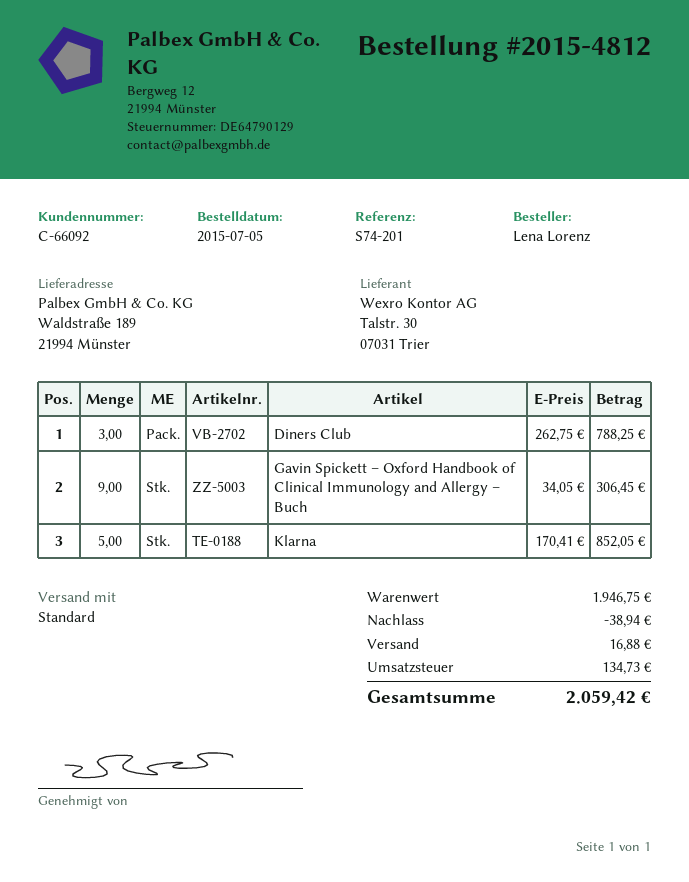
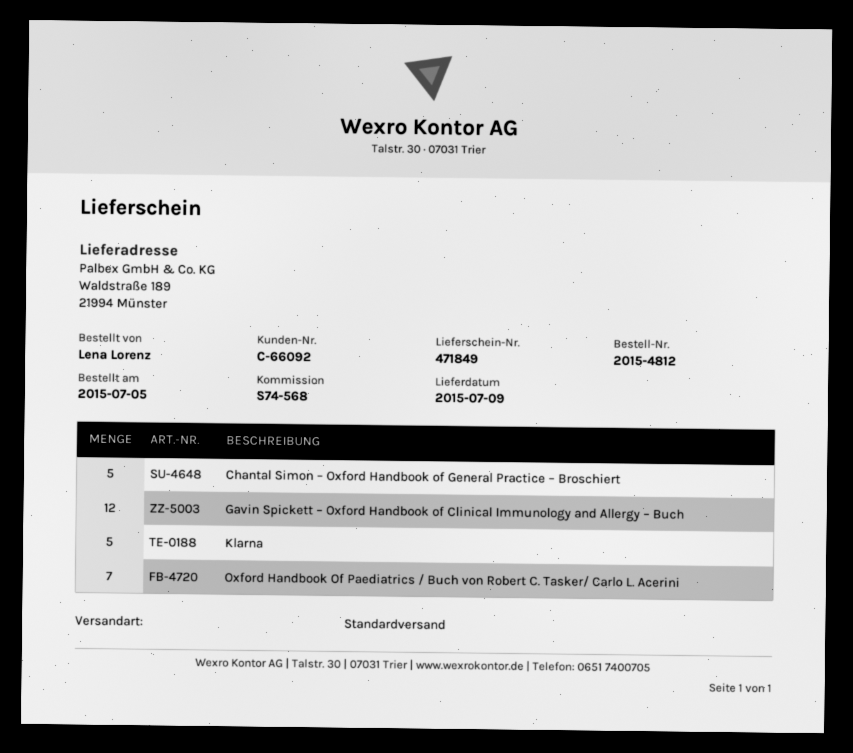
reference: S74-201 -> S74-568
Diners Club: 3 -> none
Gavin Spickett – Oxford Handbook of Clinical Immunology and Allergy – Buch: 9 -> 12
Chantal Simon – Oxford Handbook of General Practice – Broschiert: none -> 5
Oxford Handbook Of Paediatrics / Buch von Robert C. Tasker/ Carlo L. Acerini: none -> 7

